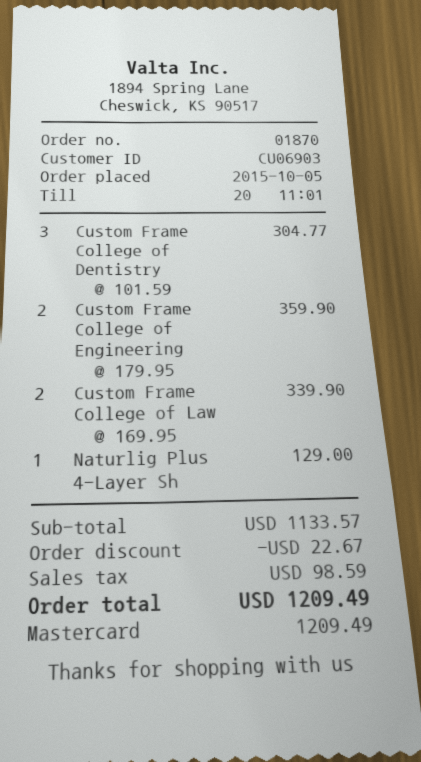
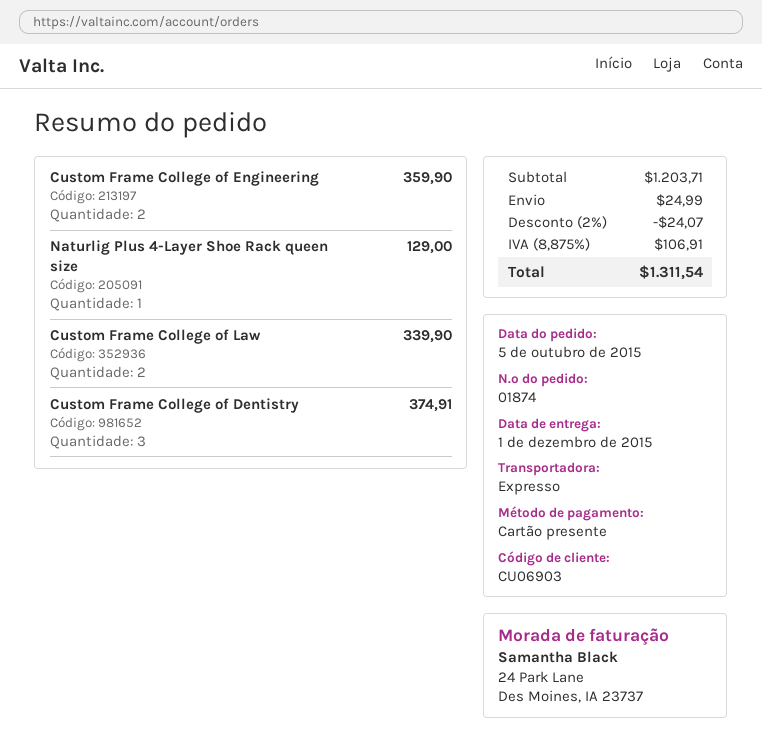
order number: 01870 -> 01874
payment method: Mastercard -> gift card
Custom Frame College of Dentistry: 3 for 304.77 -> 3 for 374.91
subtotal: 1133.57 -> 1203.71
discount: 22.67 -> 24.07
shipping: none -> 24.99
tax: 98.59 -> 106.91
total: 1209.49 -> 1311.54

